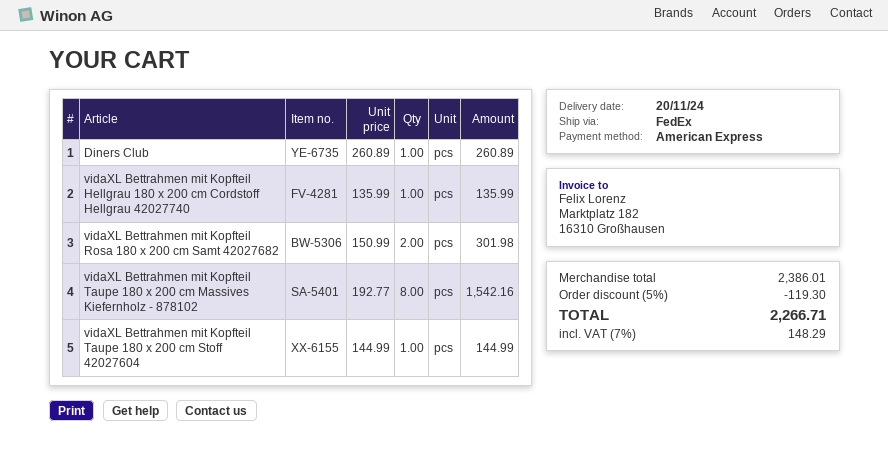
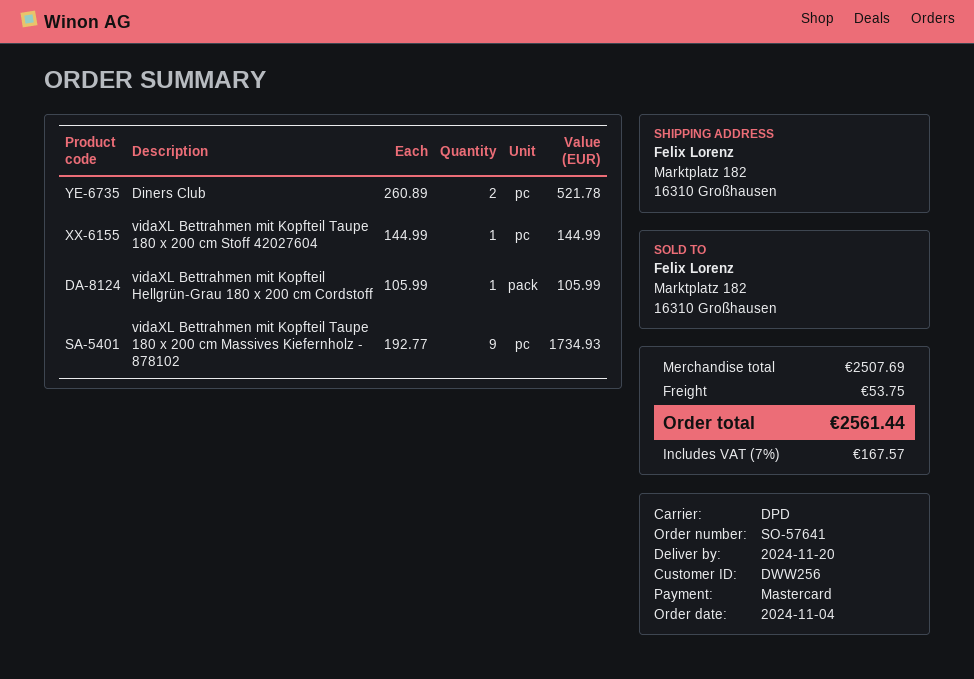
payment method: American Express -> Mastercard
shipping method: FedEx -> DPD
Diners Club: 1 x 260.89 = 260.89 -> 2 x 260.89 = 521.78
vidaXL Bettrahmen mit Kopfteil Hellgrau 180 x 200 cm Cordstoff Hellgrau 42027740: 1 x 135.99 = 135.99 -> none
vidaXL Bettrahmen mit Kopfteil Rosa 180 x 200 cm Samt 42027682: 2 x 150.99 = 301.98 -> none
vidaXL Bettrahmen mit Kopfteil Taupe 180 x 200 cm Massives Kiefernholz - 878102: 8 x 192.77 = 1542.16 -> 9 x 192.77 = 1734.93
vidaXL Bettrahmen mit Kopfteil Hellgrün-Grau 180 x 200 cm Cordstoff: none -> 1 x 105.99 = 105.99
subtotal: 2386.01 -> 2507.69
discount: 5% = 119.30 -> none
shipping: none -> 53.75
tax: 7% = 148.29 -> 7% = 167.57
total: 2266.71 -> 2561.44

